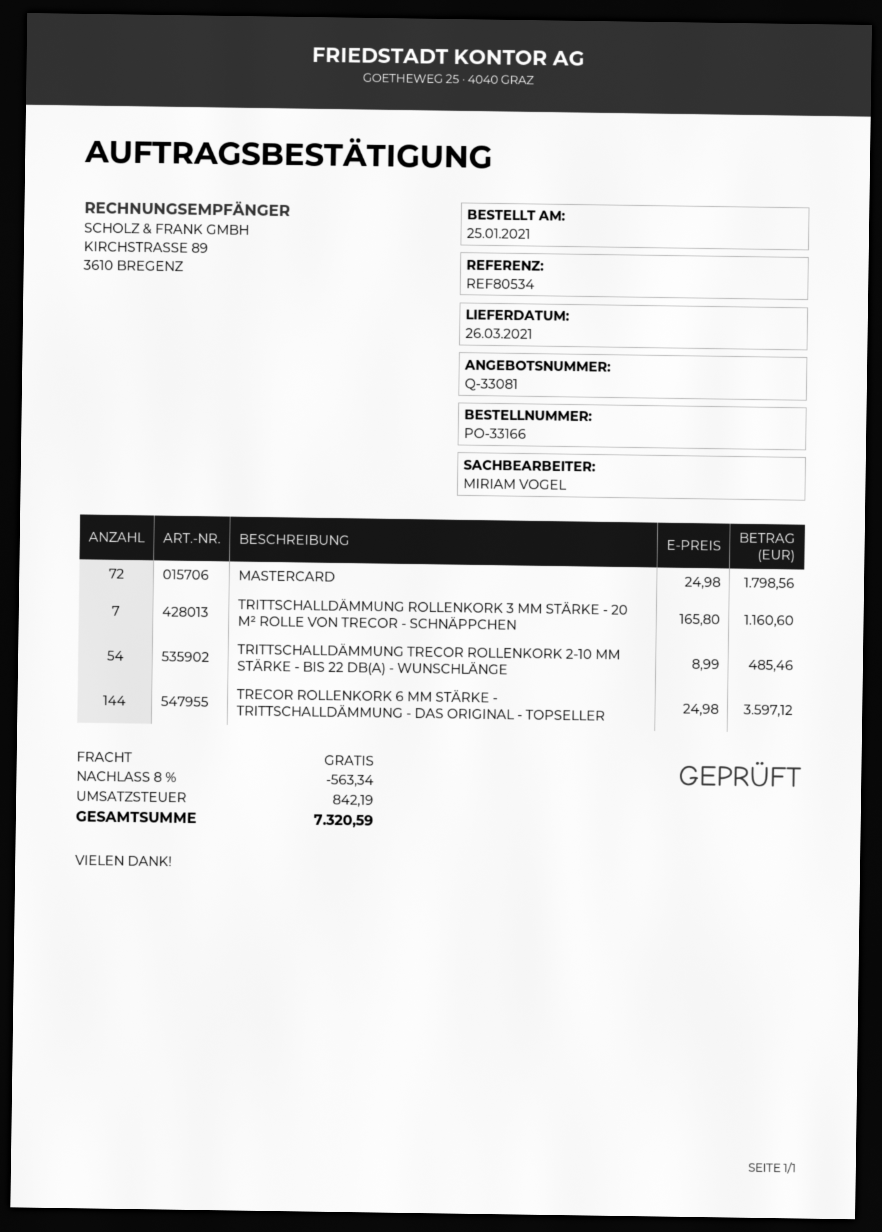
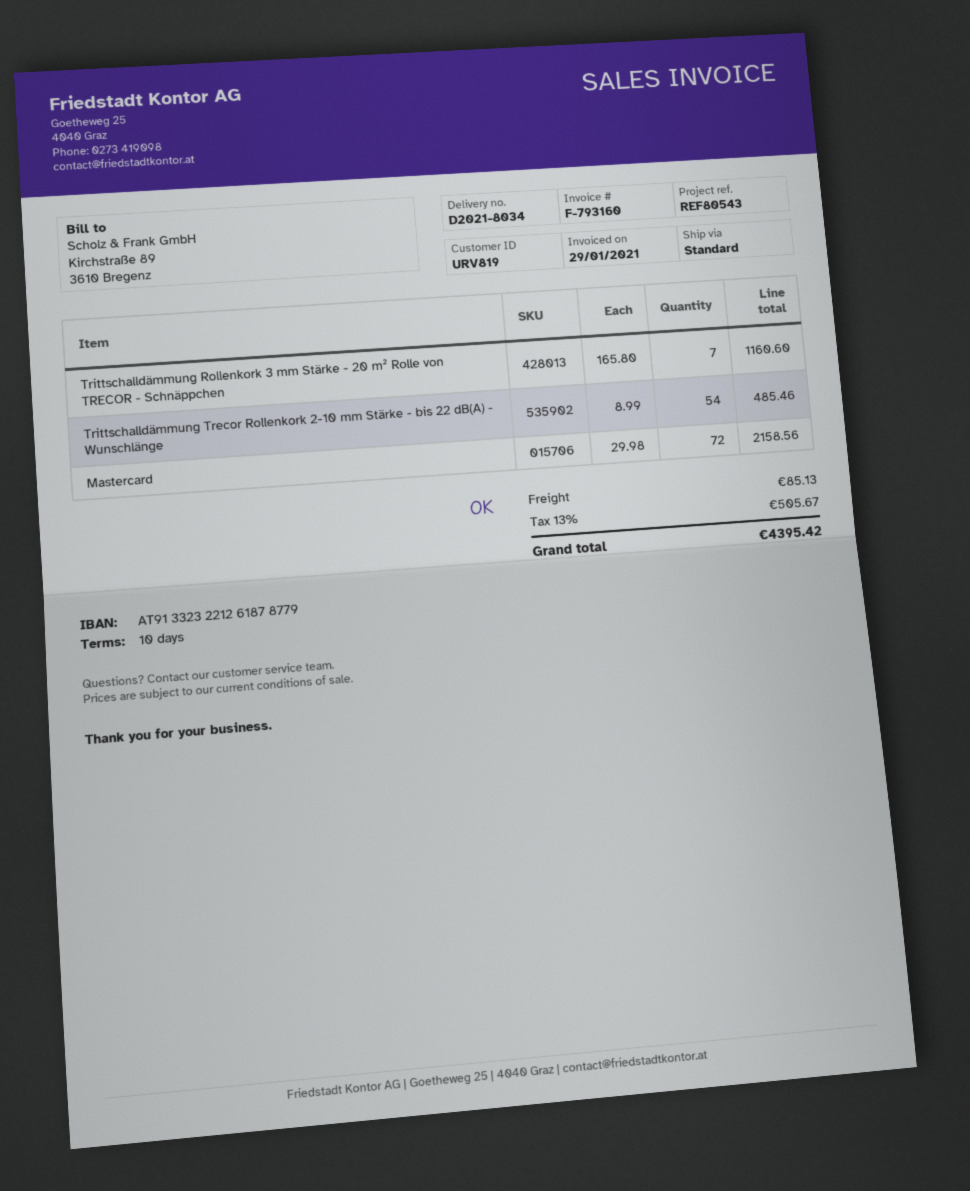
reference: REF80534 -> REF80543
MASTERCARD: 72 x 24.98 = 1798.56 -> 72 x 29.98 = 2158.56
TRECOR ROLLENKORK 6 MM STÄRKE - TRITTSCHALLDÄMMUNG - DAS ORIGINAL - TOPSELLER: 144 x 24.98 = 3597.12 -> none
discount: 8% = 563.34 -> none
shipping: 0.00 -> 85.13
tax: 842.19 -> 505.67
total: 7320.59 -> 4395.42

